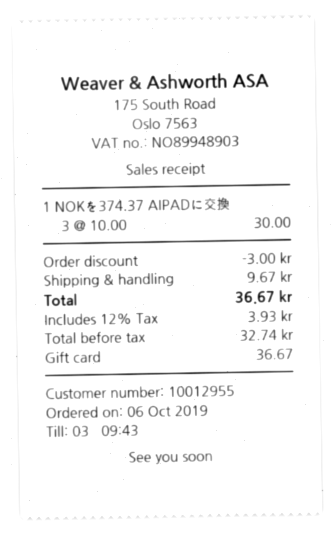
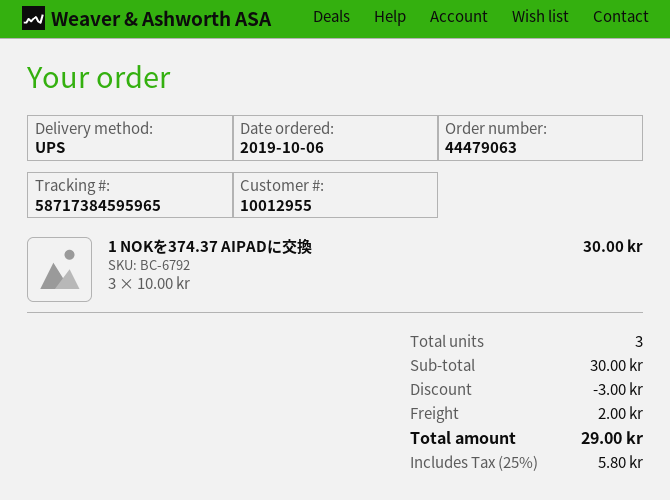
shipping: 9.67 -> 2.00
tax: 12% = 3.93 -> 25% = 5.80
total: 36.67 -> 29.00

